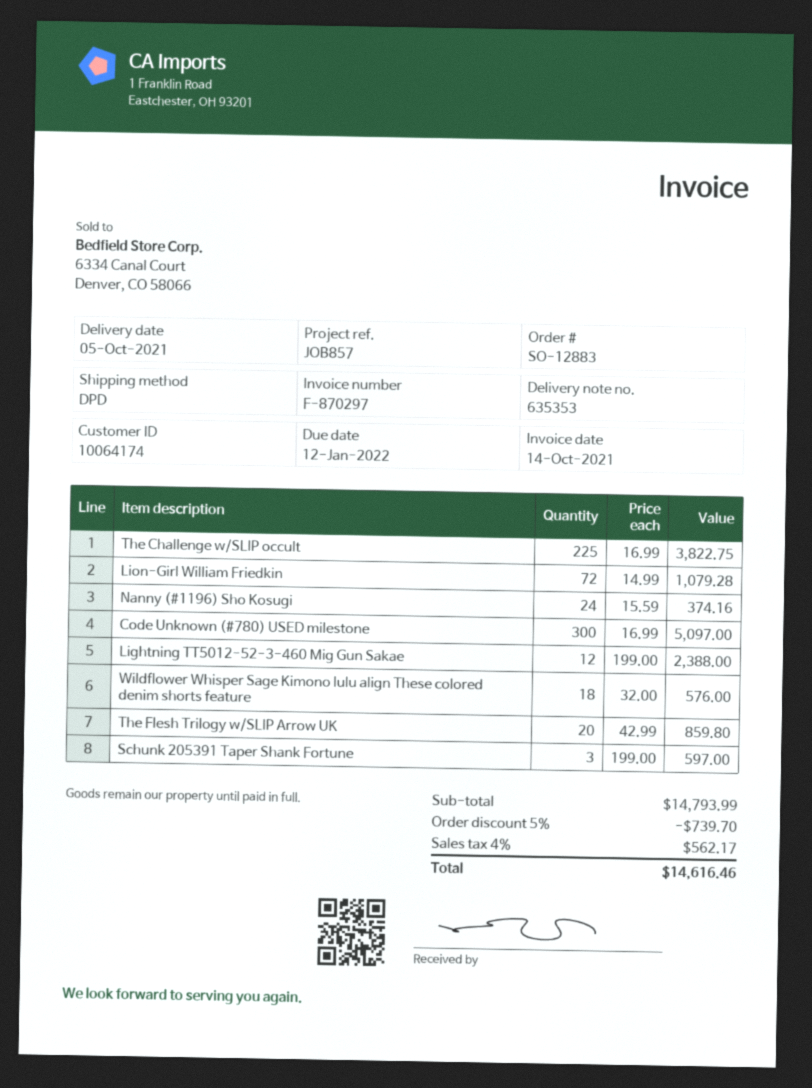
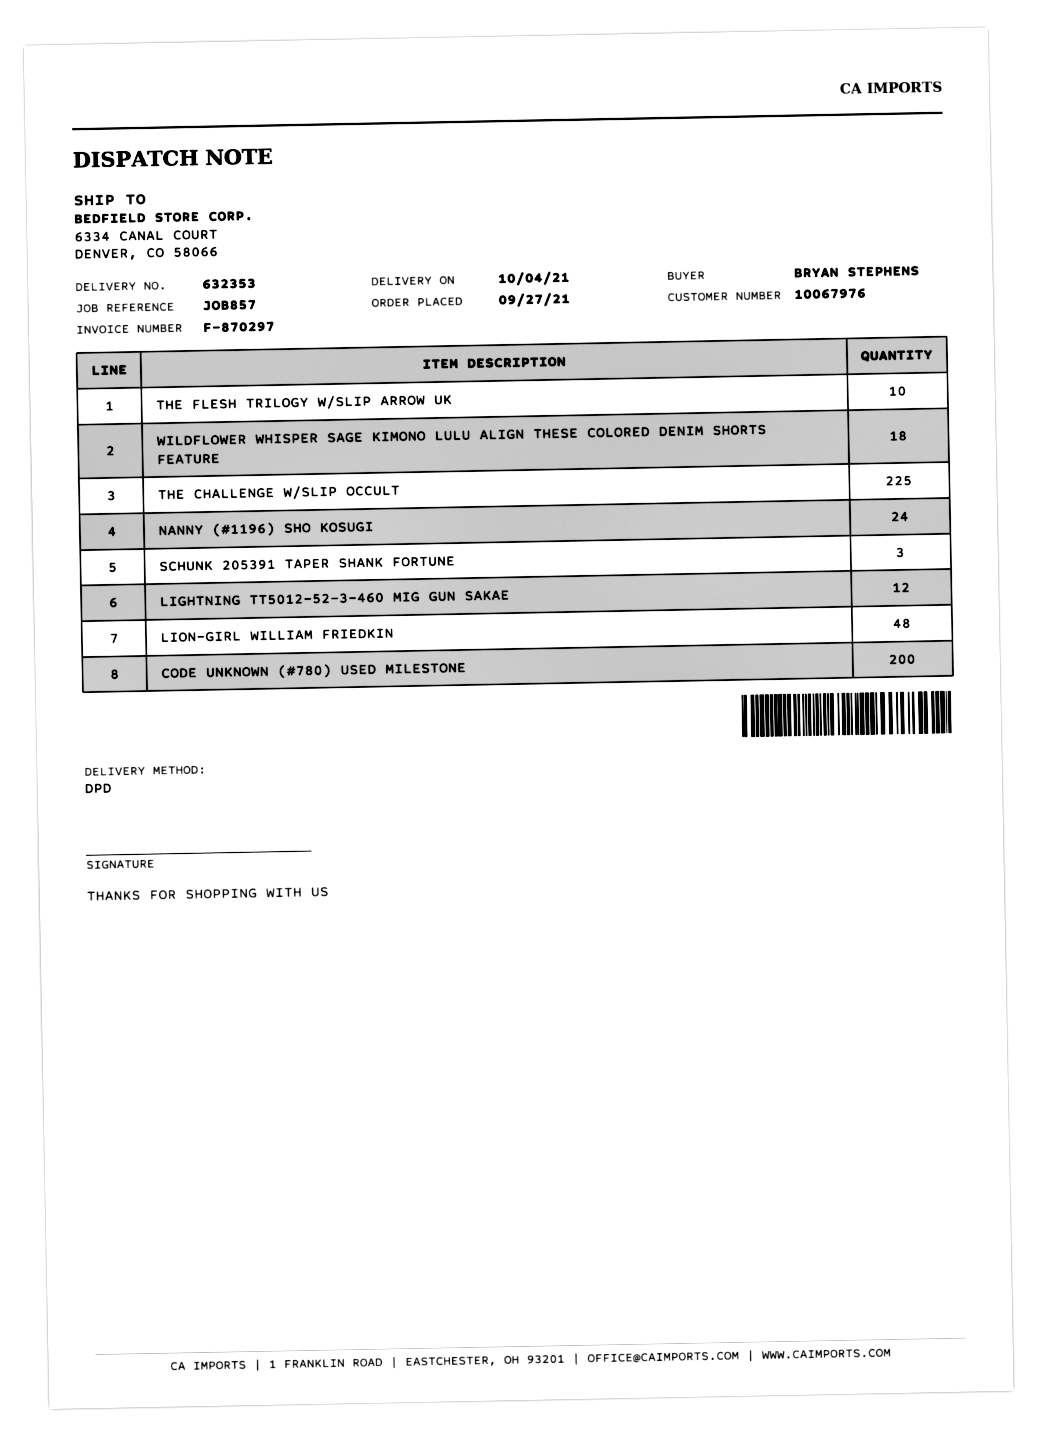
delivery note number: 635353 -> 632353
delivery date: 2021-10-05 -> 2021-10-04
customer number: 10064174 -> 10067976
Lion-Girl William Friedkin: 72 -> 48
Code Unknown (#780) USED milestone: 300 -> 200
The Flesh Trilogy w/SLIP Arrow UK: 20 -> 10

